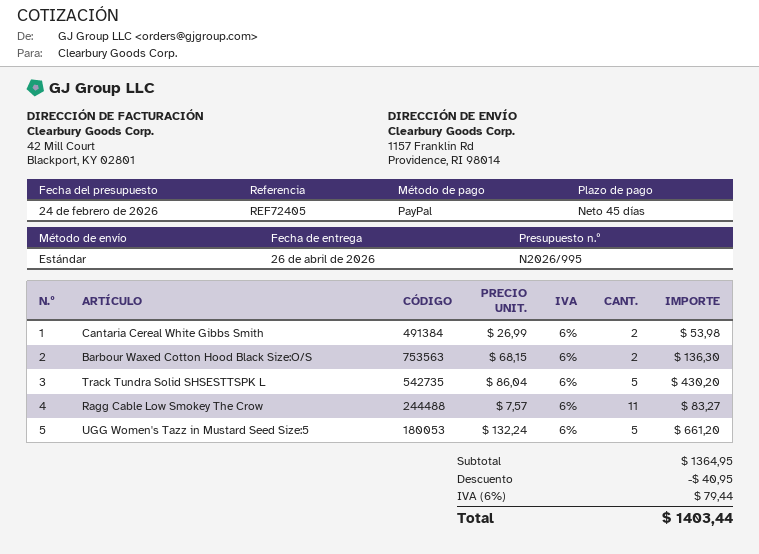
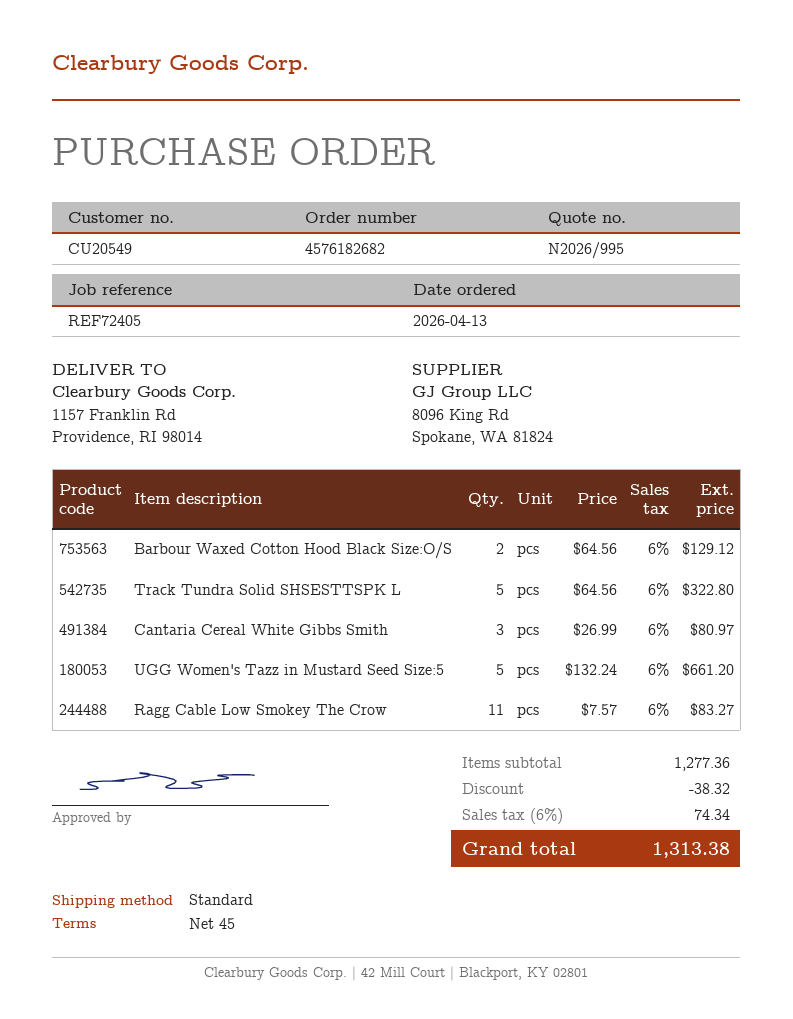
Cantaria Cereal White Gibbs Smith: 2 x 26.99 = 53.98 -> 3 x 26.99 = 80.97
Barbour Waxed Cotton Hood Black Size:O/S: 2 x 68.15 = 136.30 -> 2 x 64.56 = 129.12
Track Tundra Solid SHSESTTSPK L: 5 x 86.04 = 430.20 -> 5 x 64.56 = 322.80
subtotal: 1364.95 -> 1277.36
discount: 40.95 -> 38.32
tax: 6% = 79.44 -> 6% = 74.34
total: 1403.44 -> 1313.38

